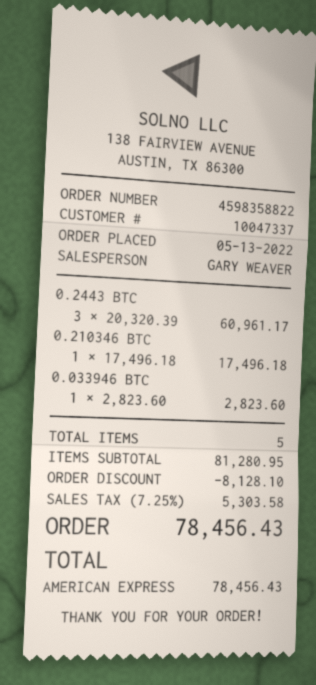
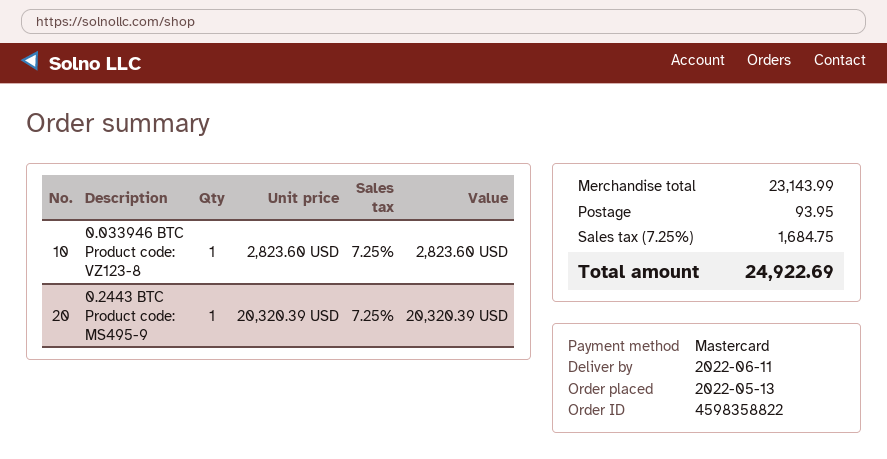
payment method: American Express -> Mastercard
0.2443 BTC: 3 x 20320.39 = 60961.17 -> 1 x 20320.39 = 20320.39
0.210346 BTC: 1 x 17496.18 = 17496.18 -> none
subtotal: 81280.95 -> 23143.99
discount: 8128.10 -> none
shipping: none -> 93.95
tax: 7.25% = 5303.58 -> 7.25% = 1684.75
total: 78456.43 -> 24922.69

